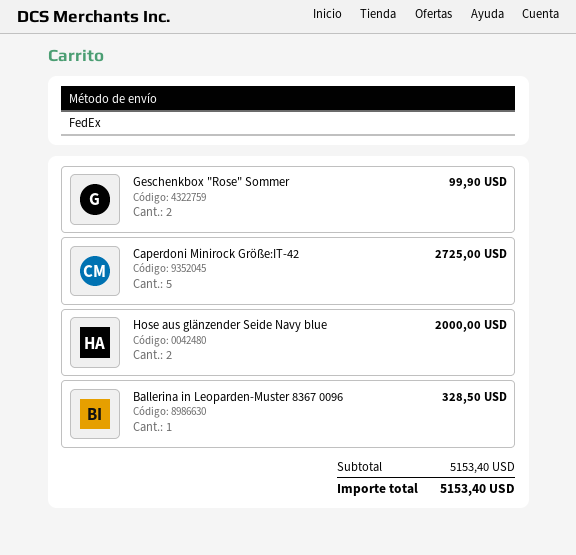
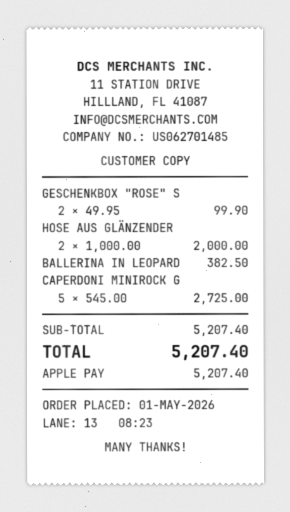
Ballerina in Leoparden-Muster 8367 0096: 1 for 328.50 -> 1 for 382.50
subtotal: 5153.40 -> 5207.40
total: 5153.40 -> 5207.40

